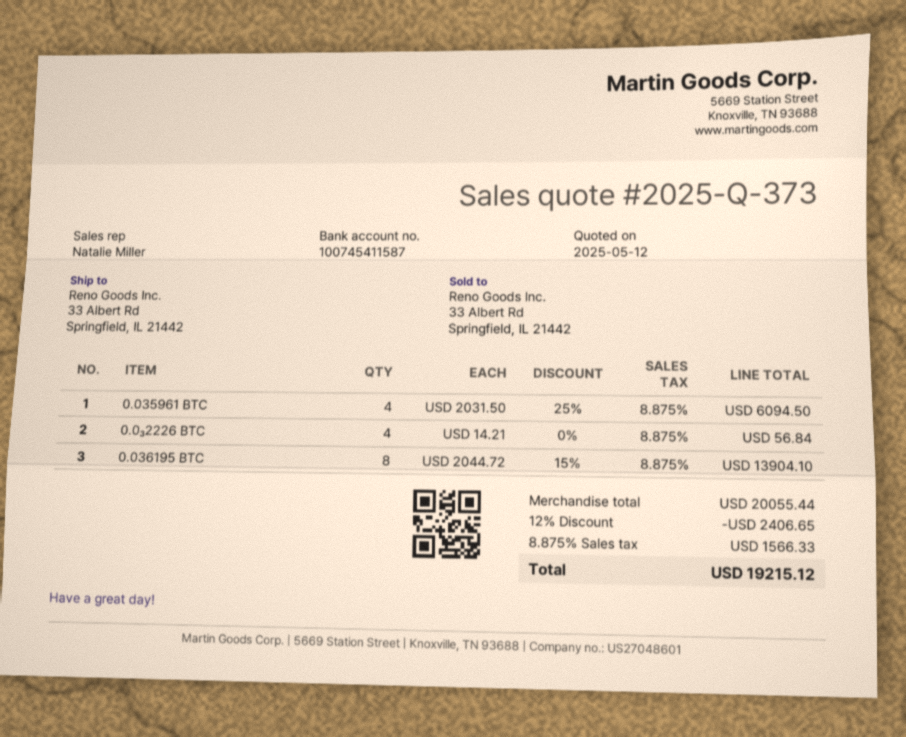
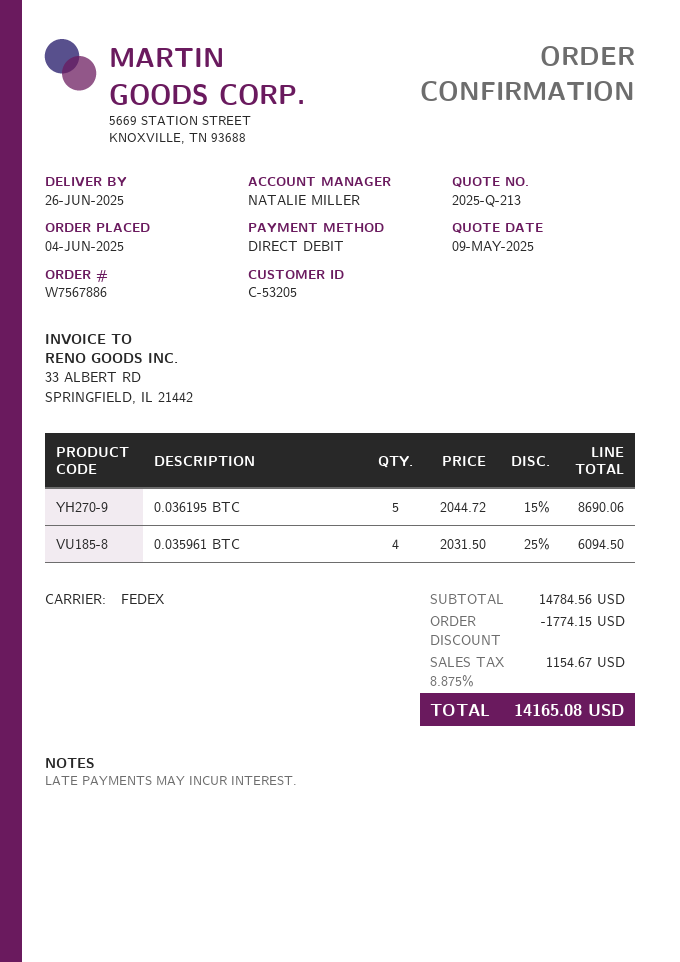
quote number: 2025-Q-373 -> 2025-Q-213
quote date: 2025-05-12 -> 2025-05-09
0.0₃2226 BTC: 4 x 14.21 = 56.84 -> none
0.036195 BTC: 8 x 2044.72 - 15% = 13904.10 -> 5 x 2044.72 - 15% = 8690.06
subtotal: 20055.44 -> 14784.56
discount: 2406.65 -> 1774.15
tax: 8.875% = 1566.33 -> 8.875% = 1154.67
total: 19215.12 -> 14165.08

